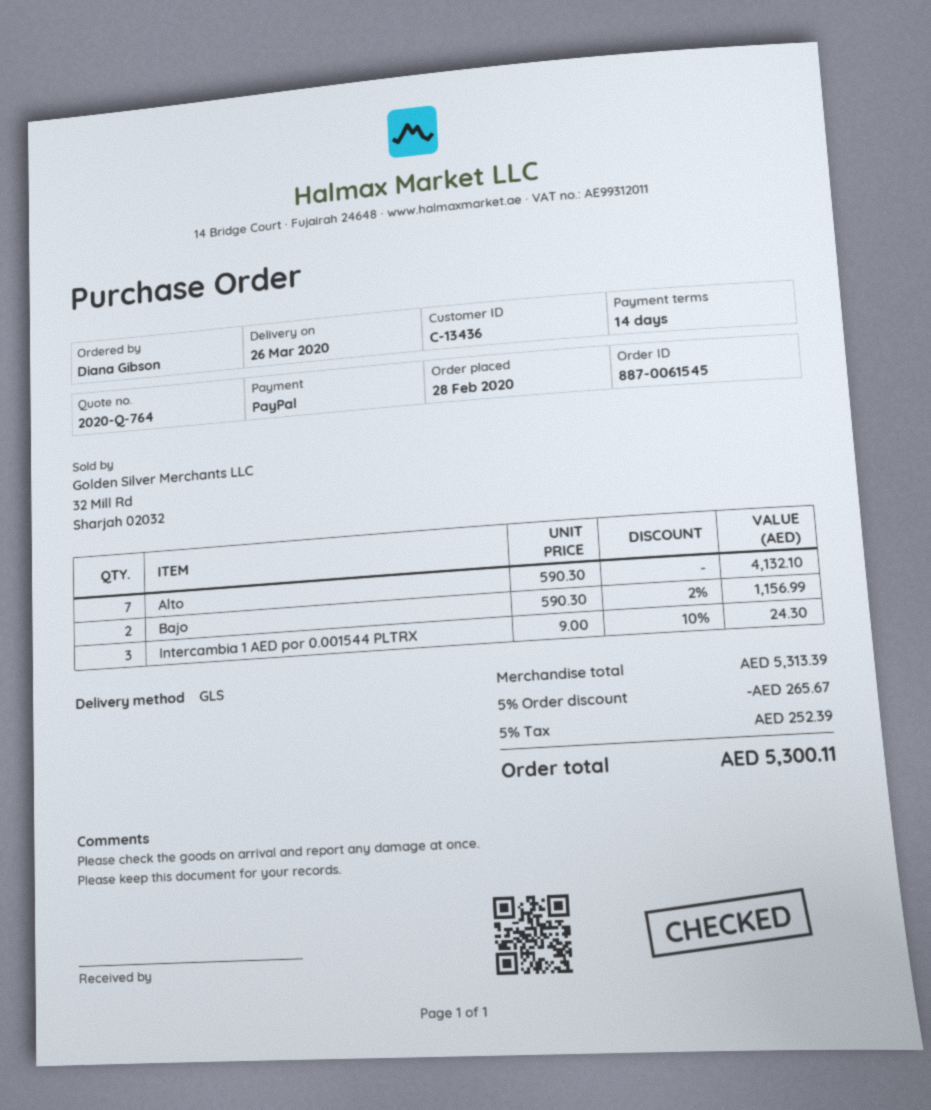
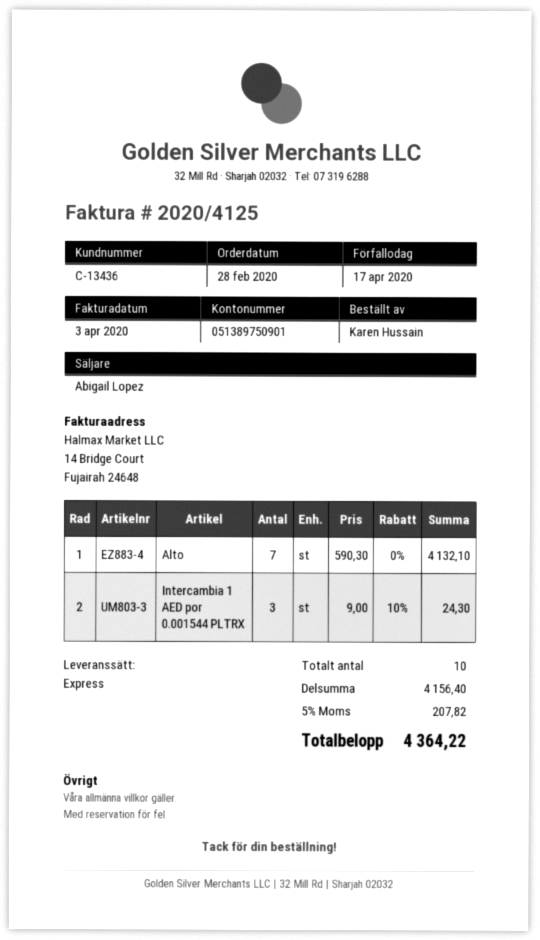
ordered by: Diana Gibson -> Karen Hussain
shipping method: GLS -> express
Bajo: 2 x 590.30 - 2% = 1156.99 -> none
subtotal: 5313.39 -> 4156.40
discount: 5% = 265.67 -> none
tax: 5% = 252.39 -> 5% = 207.82
total: 5300.11 -> 4364.22

